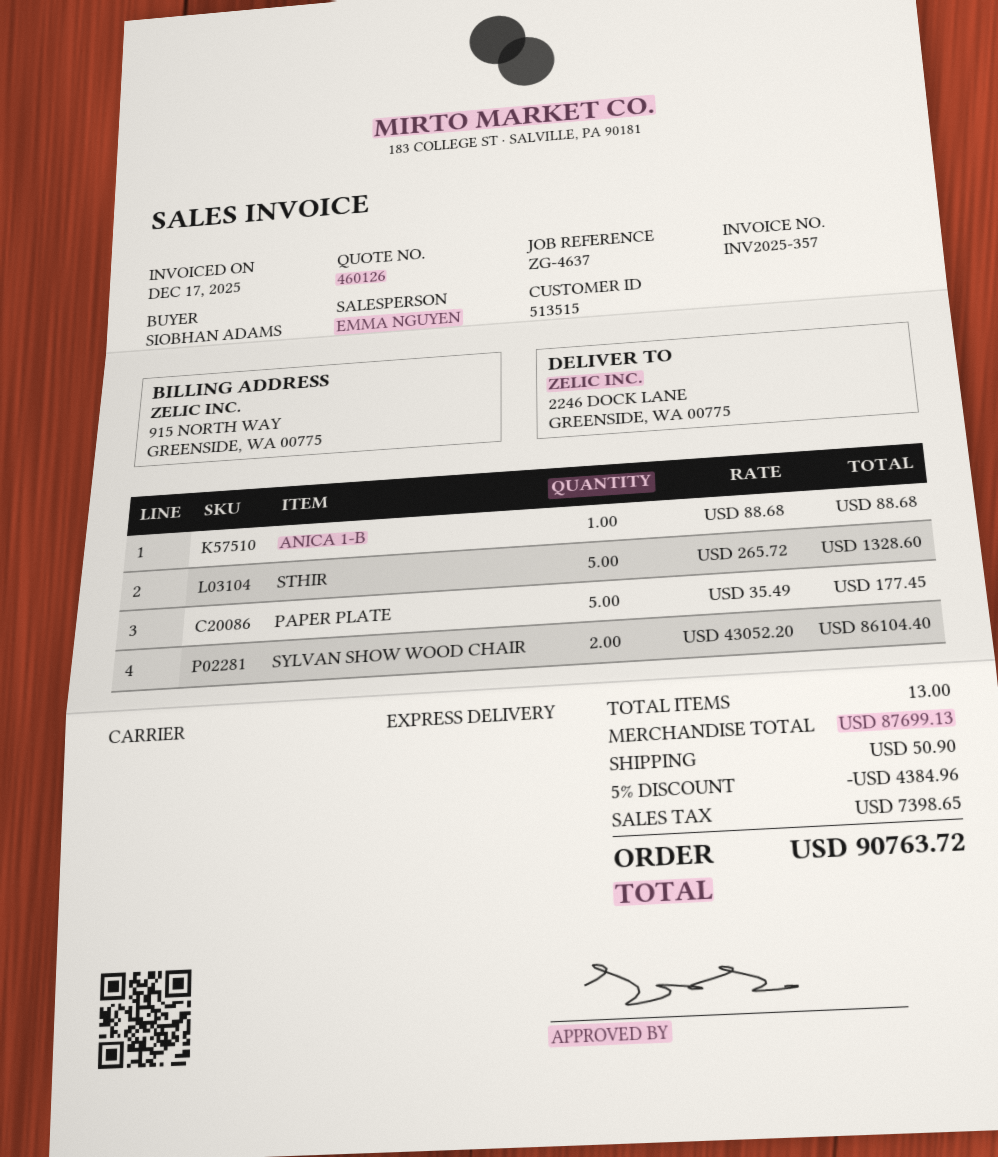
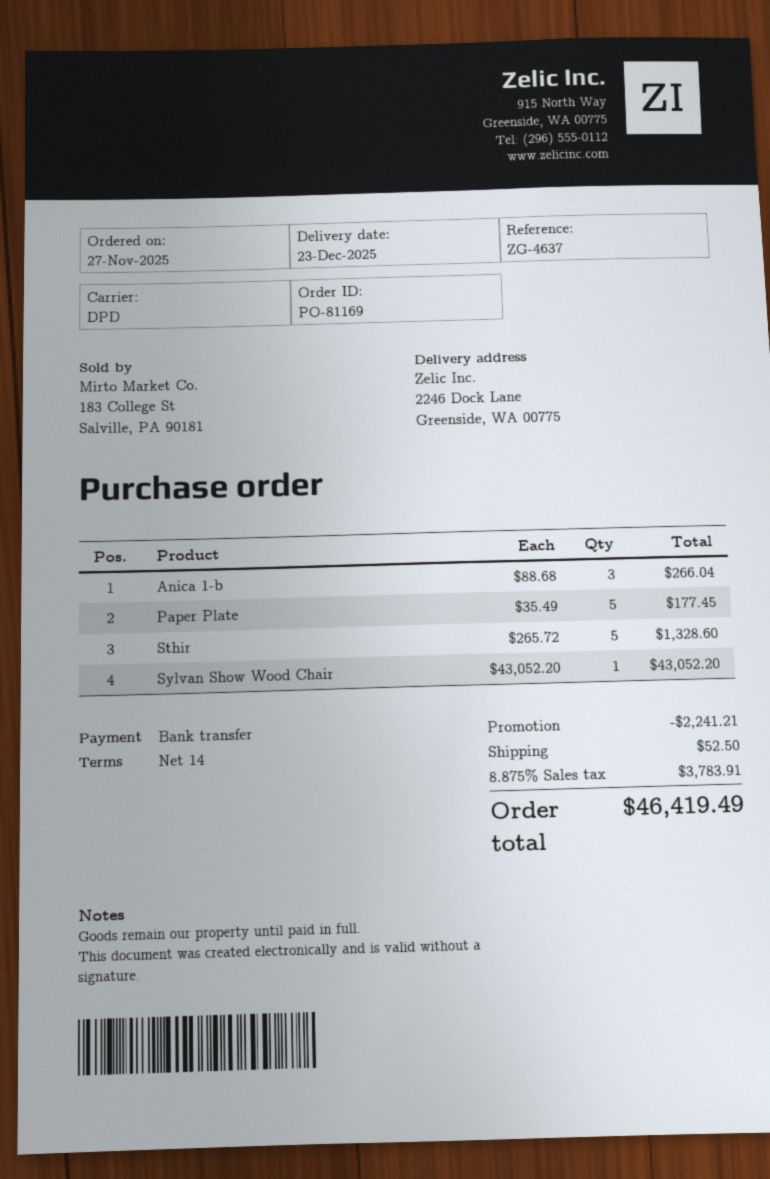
shipping method: express -> DPD
ANICA 1-B: 1 x 88.68 = 88.68 -> 3 x 88.68 = 266.04
SYLVAN SHOW WOOD CHAIR: 2 x 43052.20 = 86104.40 -> 1 x 43052.20 = 43052.20
discount: 4384.96 -> 2241.21
shipping: 50.90 -> 52.50
tax: 7398.65 -> 3783.91
total: 90763.72 -> 46419.49

